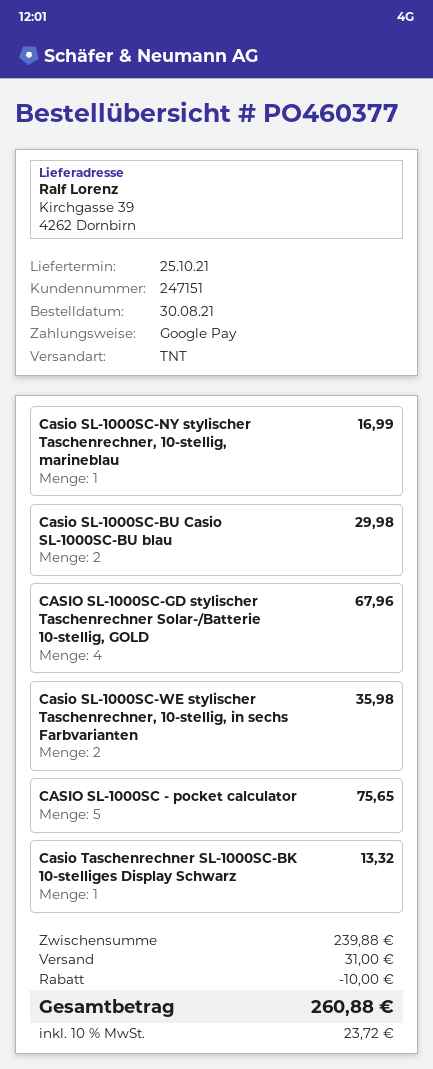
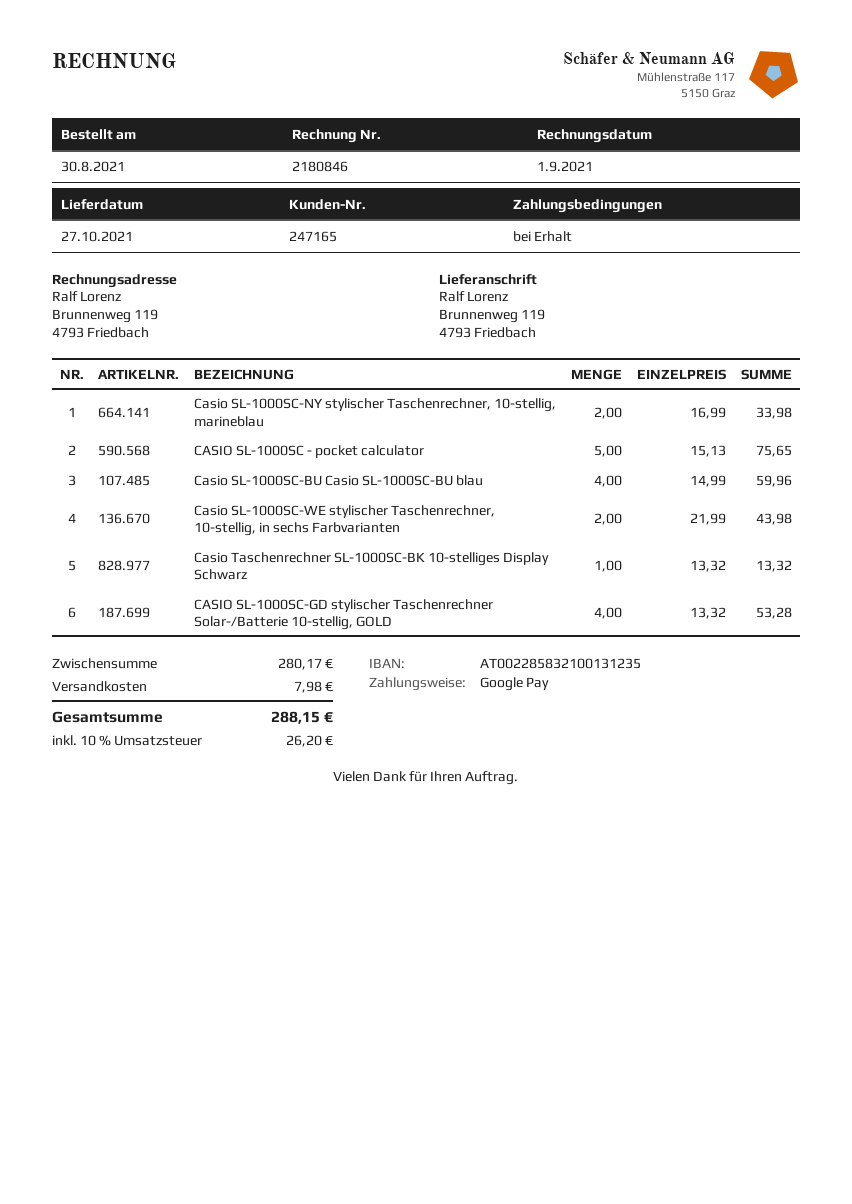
delivery date: 2021-10-25 -> 2021-10-27
customer number: 247151 -> 247165
ship to: Kirchgasse 39, 4262 Dornbirn -> Brunnenweg 119, 4793 Friedbach
Casio SL-1000SC-NY stylischer Taschenrechner, 10-stellig, marineblau: 1 for 16.99 -> 2 for 33.98
Casio SL-1000SC-BU Casio SL-1000SC-BU blau: 2 for 29.98 -> 4 for 59.96
CASIO SL-1000SC-GD stylischer Taschenrechner Solar-/Batterie 10-stellig, GOLD: 4 for 67.96 -> 4 for 53.28
Casio SL-1000SC-WE stylischer Taschenrechner, 10-stellig, in sechs Farbvarianten: 2 for 35.98 -> 2 for 43.98
subtotal: 239.88 -> 280.17
discount: 10.00 -> none
shipping: 31.00 -> 7.98
tax: 10% = 23.72 -> 10% = 26.20
total: 260.88 -> 288.15

